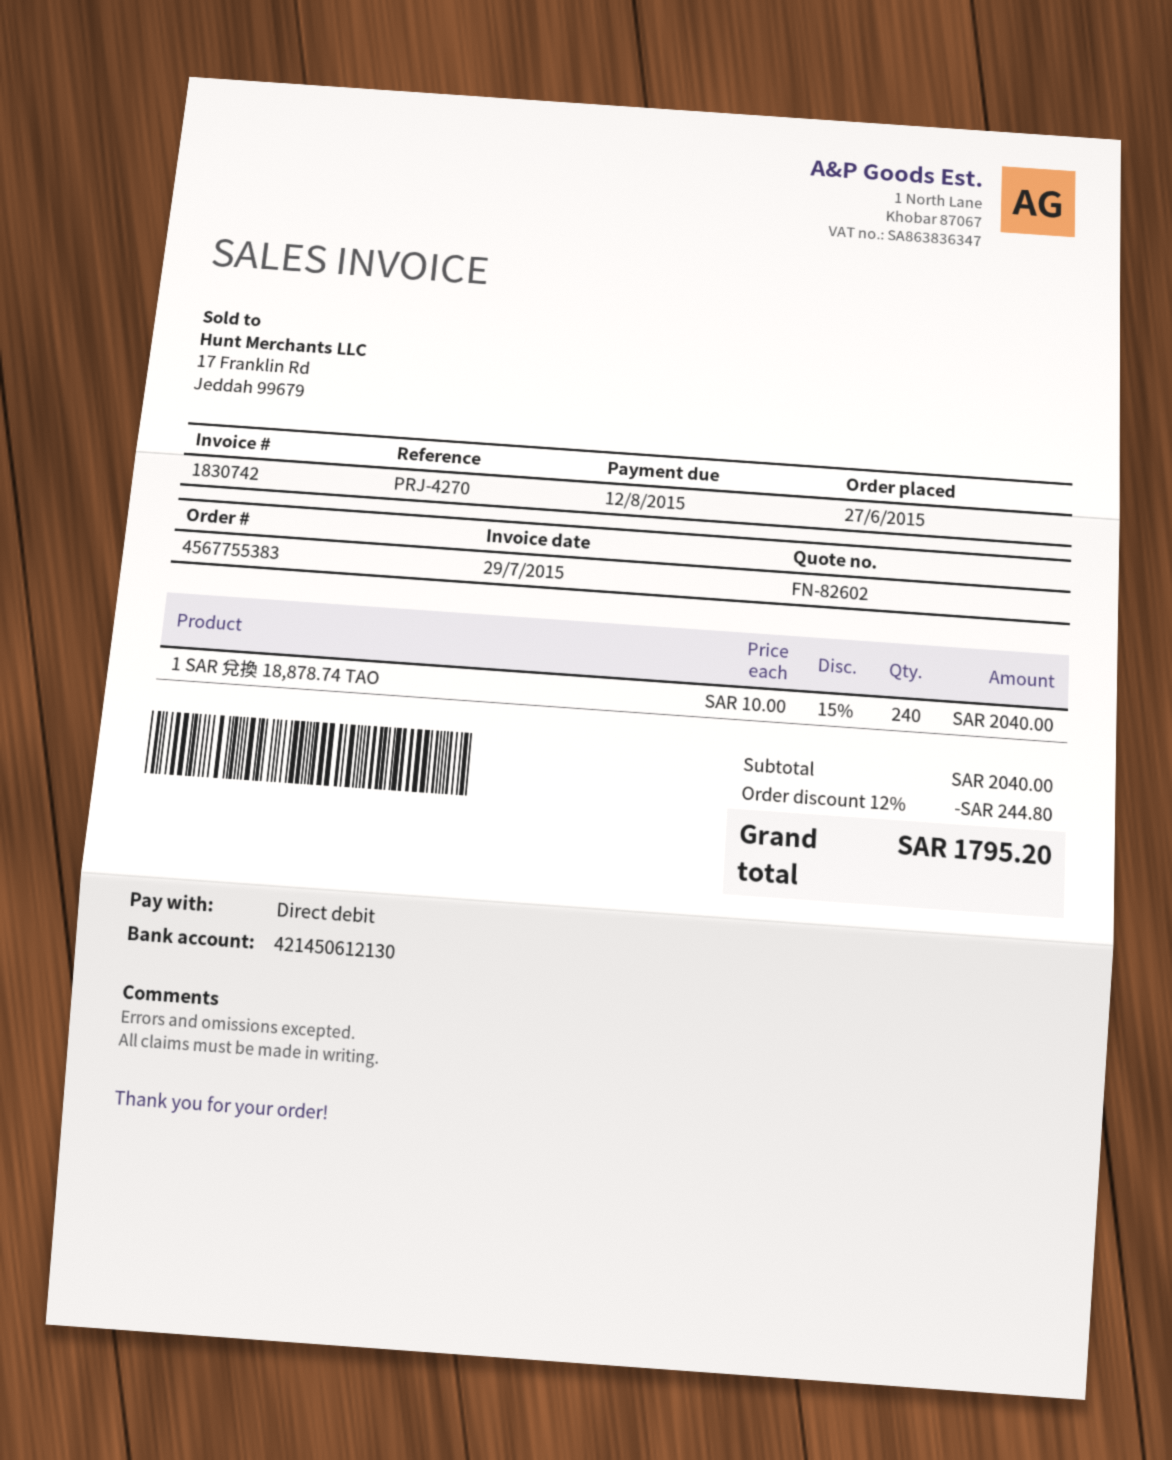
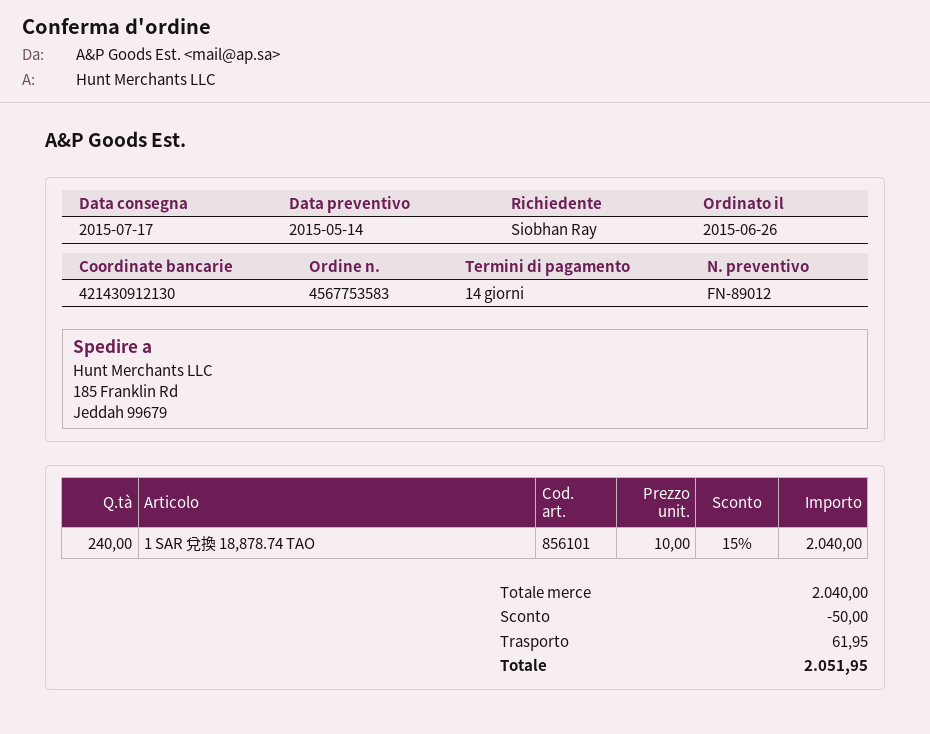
quote number: FN-82602 -> FN-89012
order number: 4567755383 -> 4567753583
order date: 2015-06-27 -> 2015-06-26
bank account: 421450612130 -> 421430912130
discount: 244.80 -> 50.00
shipping: none -> 61.95
total: 1795.20 -> 2051.95

